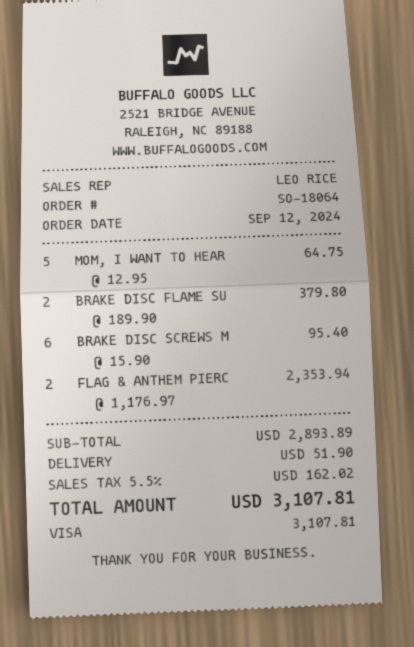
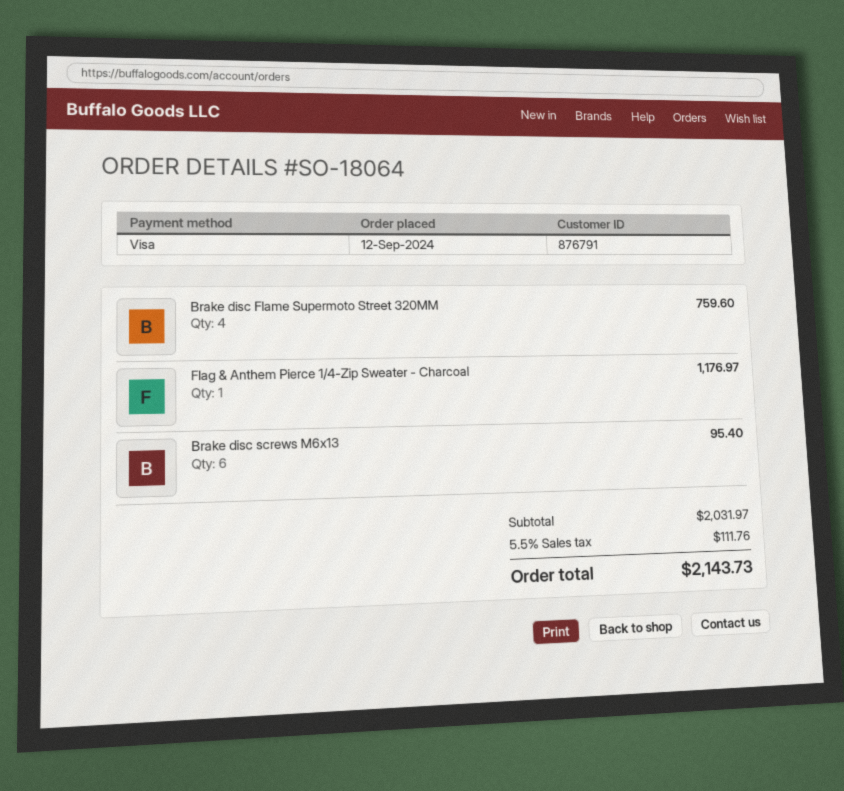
MOM, I WANT TO HEAR: 5 for 64.75 -> none
BRAKE DISC FLAME SU: 2 for 379.80 -> 4 for 759.60
FLAG & ANTHEM PIERC: 2 for 2353.94 -> 1 for 1176.97
subtotal: 2893.89 -> 2031.97
shipping: 51.90 -> none
tax: 5.5% = 162.02 -> 5.5% = 111.76
total: 3107.81 -> 2143.73

